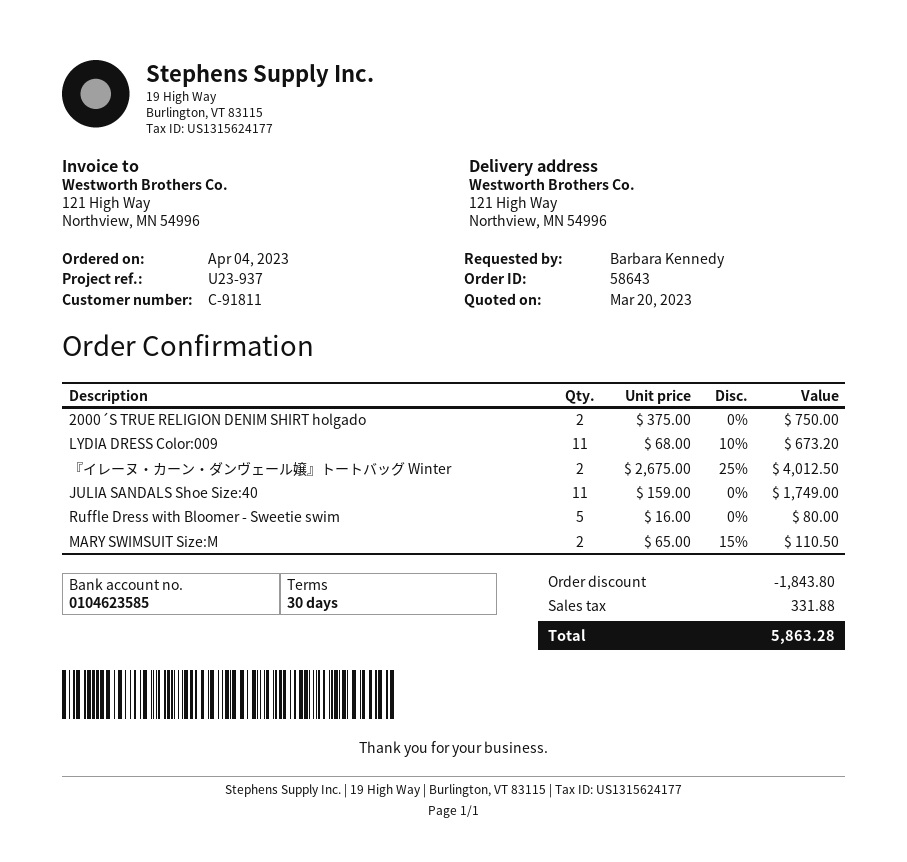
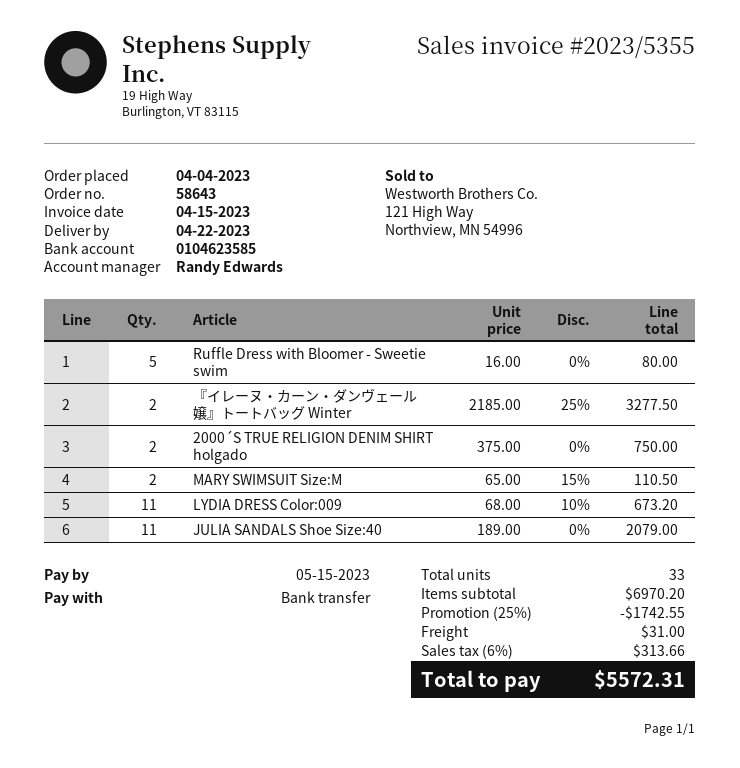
『イレーヌ・カーン・ダンヴェール嬢』トートバッグ Winter: 2 x 2675.00 - 25% = 4012.50 -> 2 x 2185.00 - 25% = 3277.50
JULIA SANDALS Shoe Size:40: 11 x 159.00 = 1749.00 -> 11 x 189.00 = 2079.00
discount: 1843.80 -> 1742.55
shipping: none -> 31.00
tax: 331.88 -> 313.66
total: 5863.28 -> 5572.31

